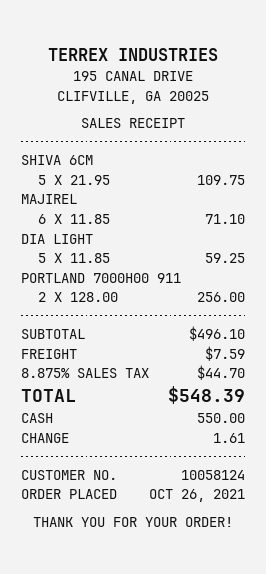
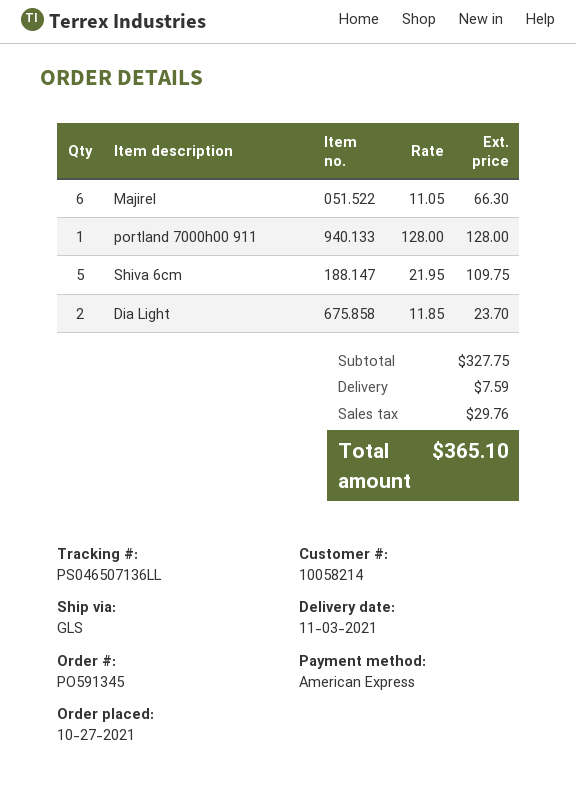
order date: 2021-10-26 -> 2021-10-27
customer number: 10058124 -> 10058214
payment method: cash -> American Express
MAJIREL: 6 x 11.85 = 71.10 -> 6 x 11.05 = 66.30
DIA LIGHT: 5 x 11.85 = 59.25 -> 2 x 11.85 = 23.70
PORTLAND 7000H00 911: 2 x 128.00 = 256.00 -> 1 x 128.00 = 128.00
subtotal: 496.10 -> 327.75
tax: 44.70 -> 29.76
total: 548.39 -> 365.10

